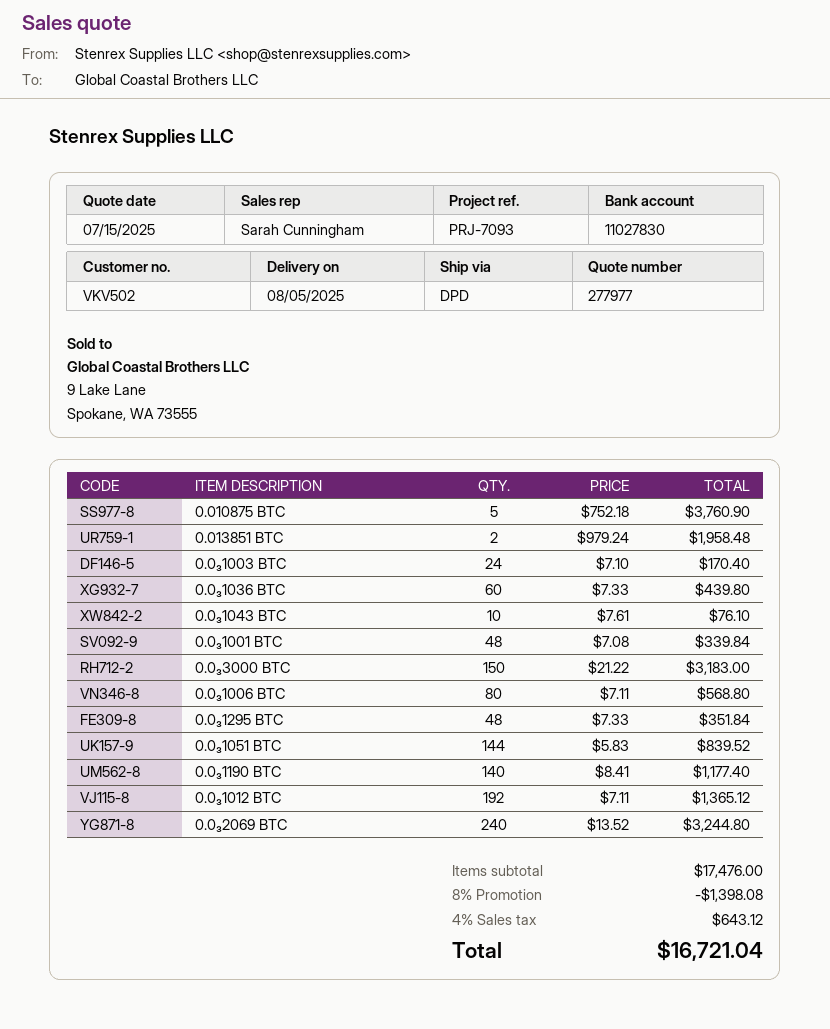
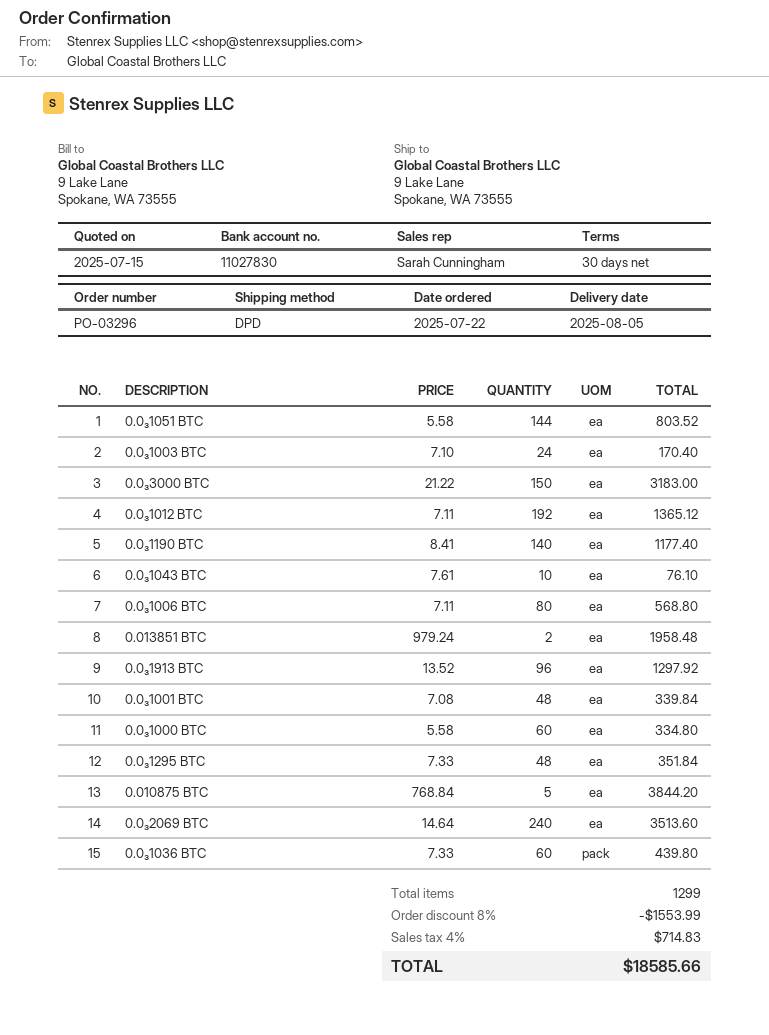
0.010875 BTC: 5 x 752.18 = 3760.90 -> 5 x 768.84 = 3844.20
0.0₃1051 BTC: 144 x 5.83 = 839.52 -> 144 x 5.58 = 803.52
0.0₃2069 BTC: 240 x 13.52 = 3244.80 -> 240 x 14.64 = 3513.60
0.0₃1913 BTC: none -> 96 x 13.52 = 1297.92
0.0₃1000 BTC: none -> 60 x 5.58 = 334.80
discount: 8% = 1398.08 -> 8% = 1553.99
tax: 4% = 643.12 -> 4% = 714.83
total: 16721.04 -> 18585.66

